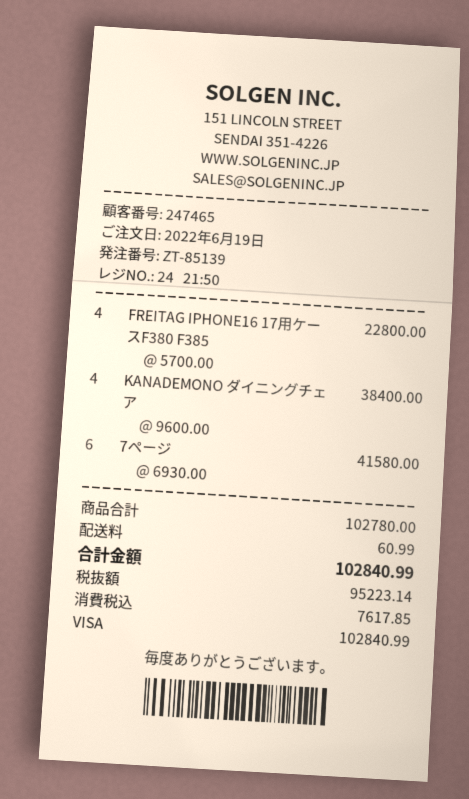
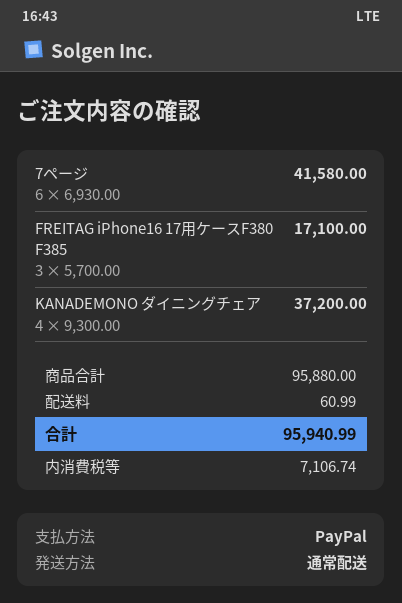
payment method: Visa -> PayPal
FREITAG IPHONE16 17用ケースF380 F385: 4 x 5700.00 = 22800.00 -> 3 x 5700.00 = 17100.00
KANADEMONO ダイニングチェア: 4 x 9600.00 = 38400.00 -> 4 x 9300.00 = 37200.00
subtotal: 102780.00 -> 95880.00
tax: 7617.85 -> 7106.74
total: 102840.99 -> 95940.99

